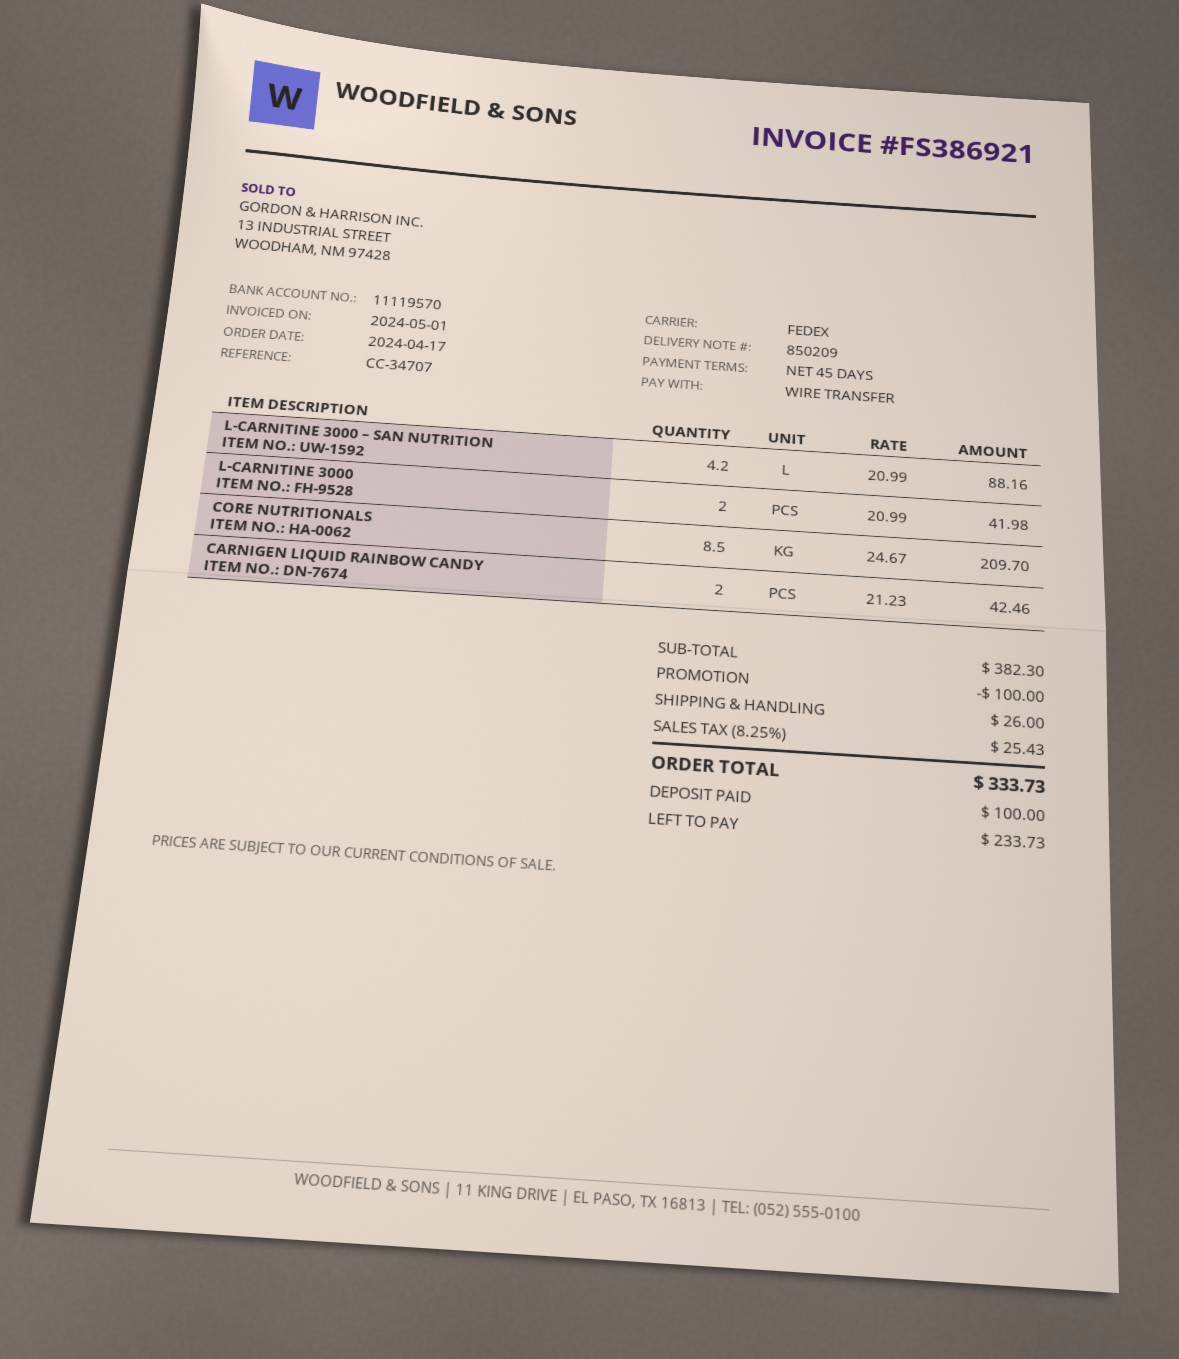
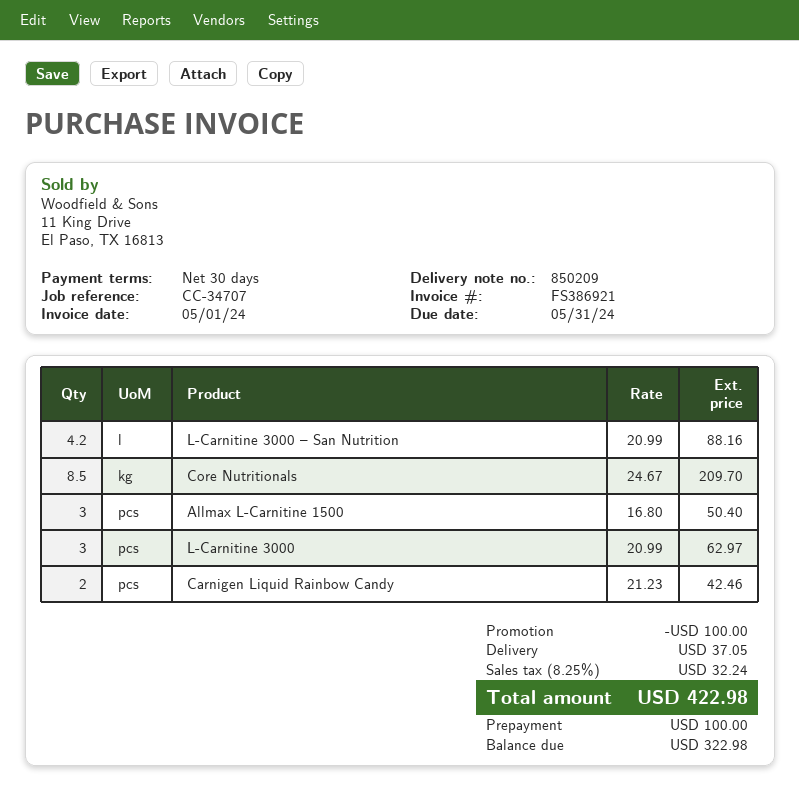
payment terms: 45 days -> 30 days
L-CARNITINE 3000: 2 x 20.99 = 41.98 -> 3 x 20.99 = 62.97
Allmax L-Carnitine 1500: none -> 3 x 16.80 = 50.40
shipping: 26.00 -> 37.05
tax: 8.25% = 25.43 -> 8.25% = 32.24
total: 333.73 -> 422.98
balance: 233.73 -> 322.98

